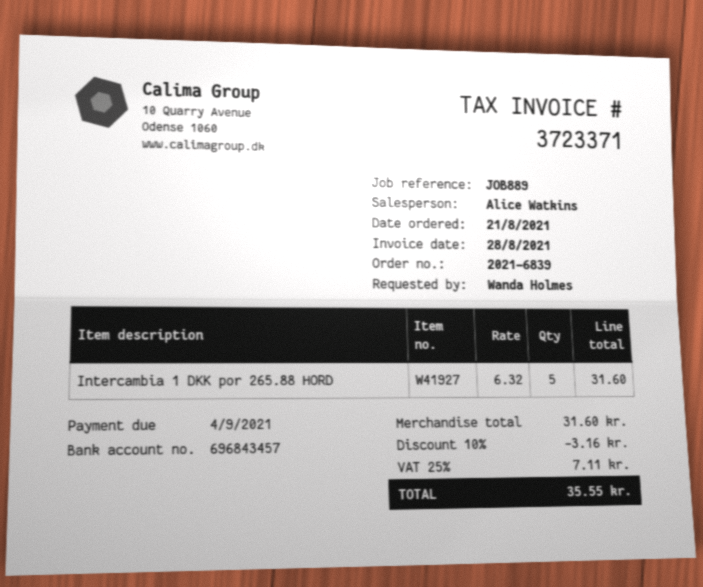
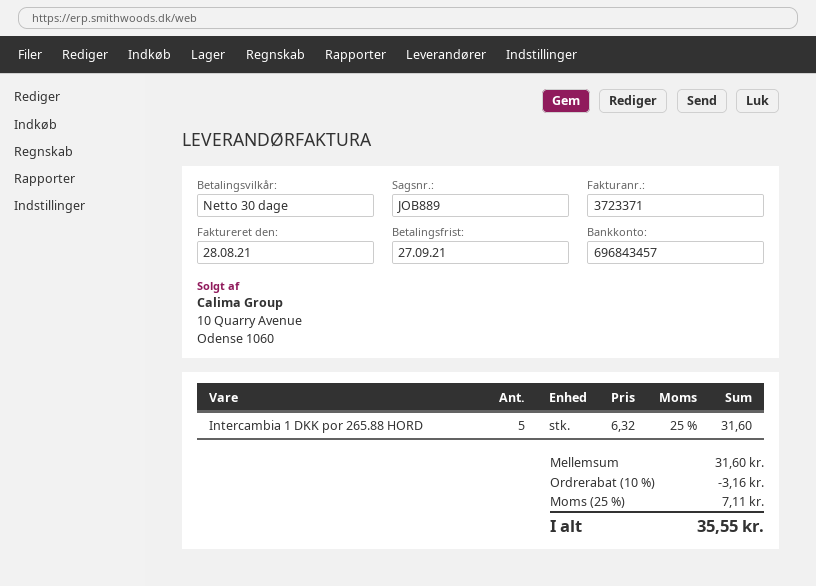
due date: 2021-09-04 -> 2021-09-27

